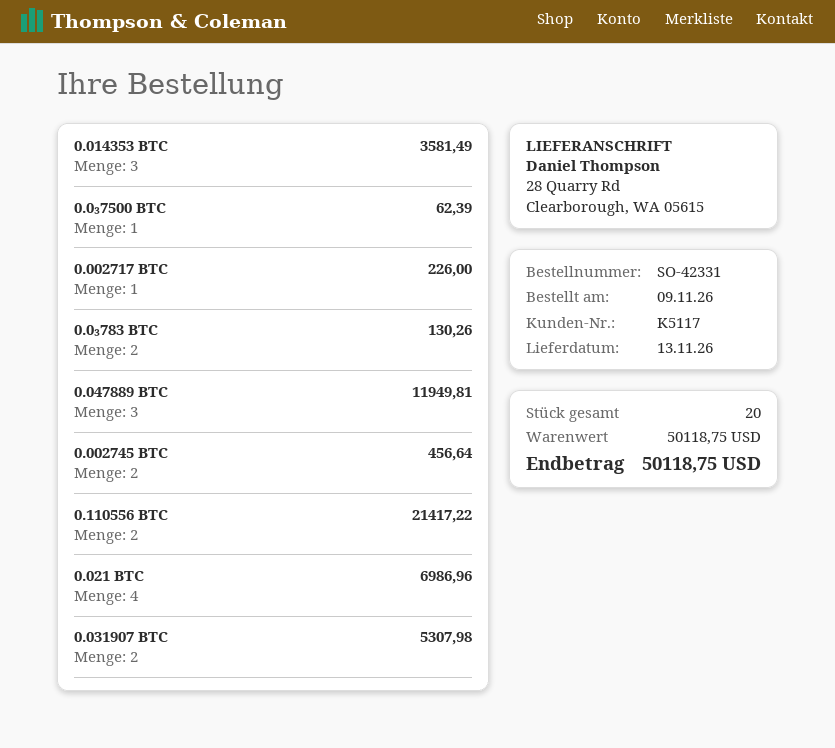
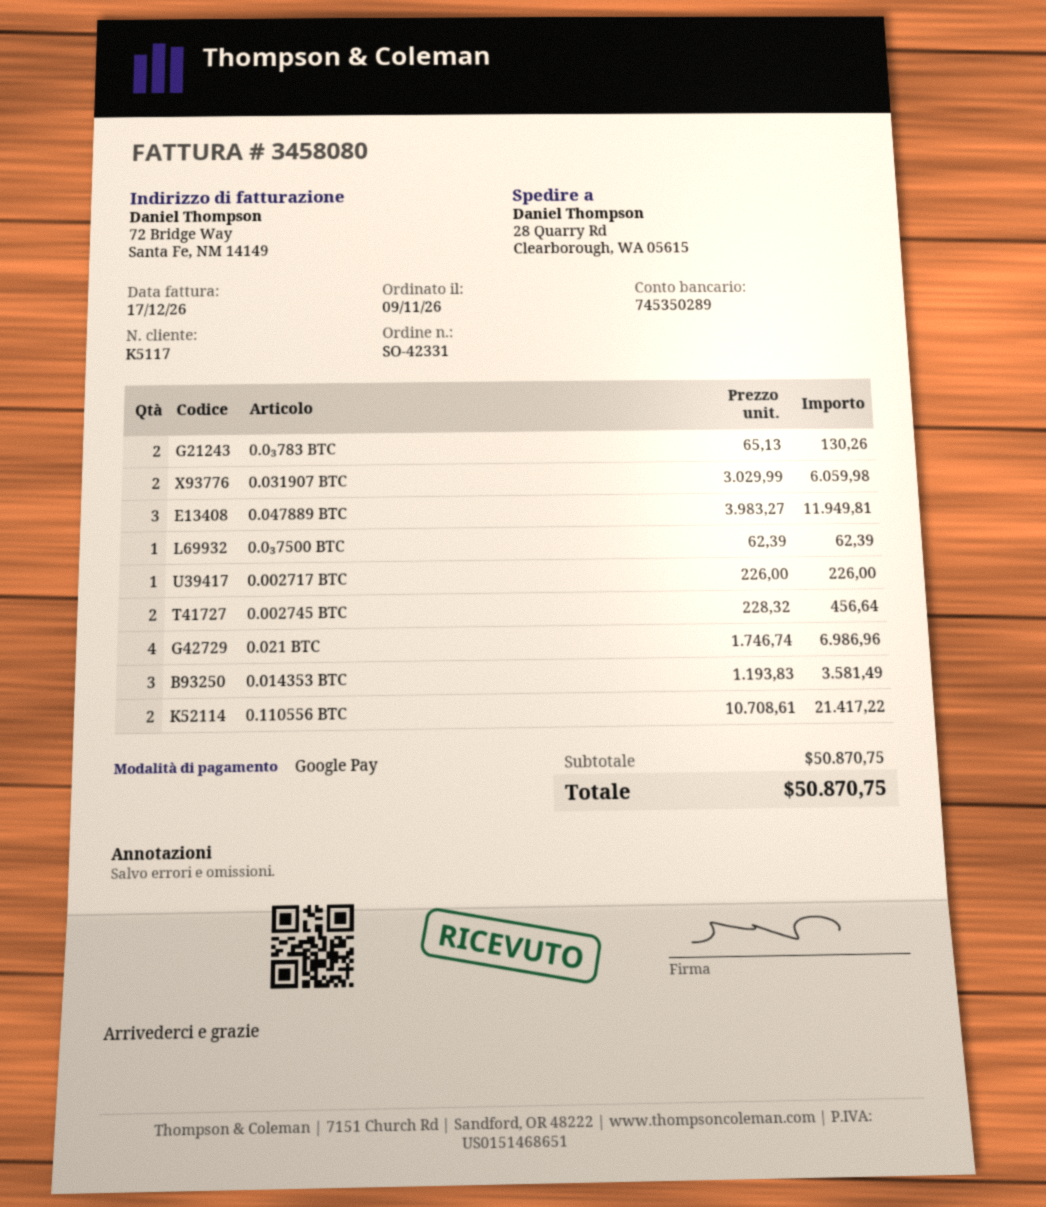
0.031907 BTC: 2 for 5307.98 -> 2 for 6059.98
subtotal: 50118.75 -> 50870.75
total: 50118.75 -> 50870.75

